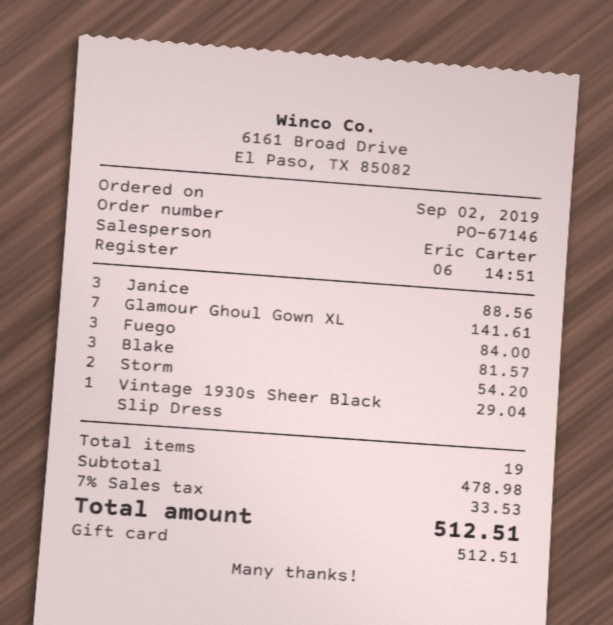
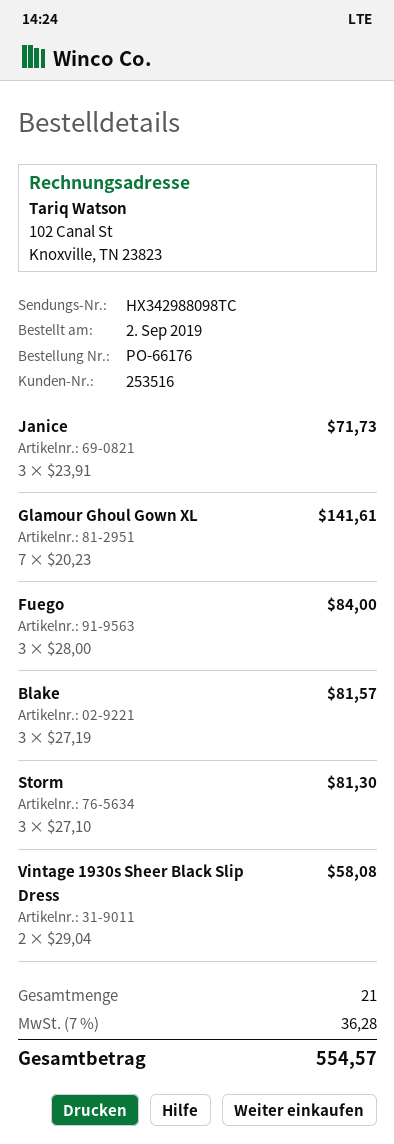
order number: PO-67146 -> PO-66176
Janice: 3 for 88.56 -> 3 for 71.73
Storm: 2 for 54.20 -> 3 for 81.30
Vintage 1930s Sheer Black Slip Dress: 1 for 29.04 -> 2 for 58.08
total quantity: 19 -> 21
tax: 7% = 33.53 -> 7% = 36.28
total: 512.51 -> 554.57

